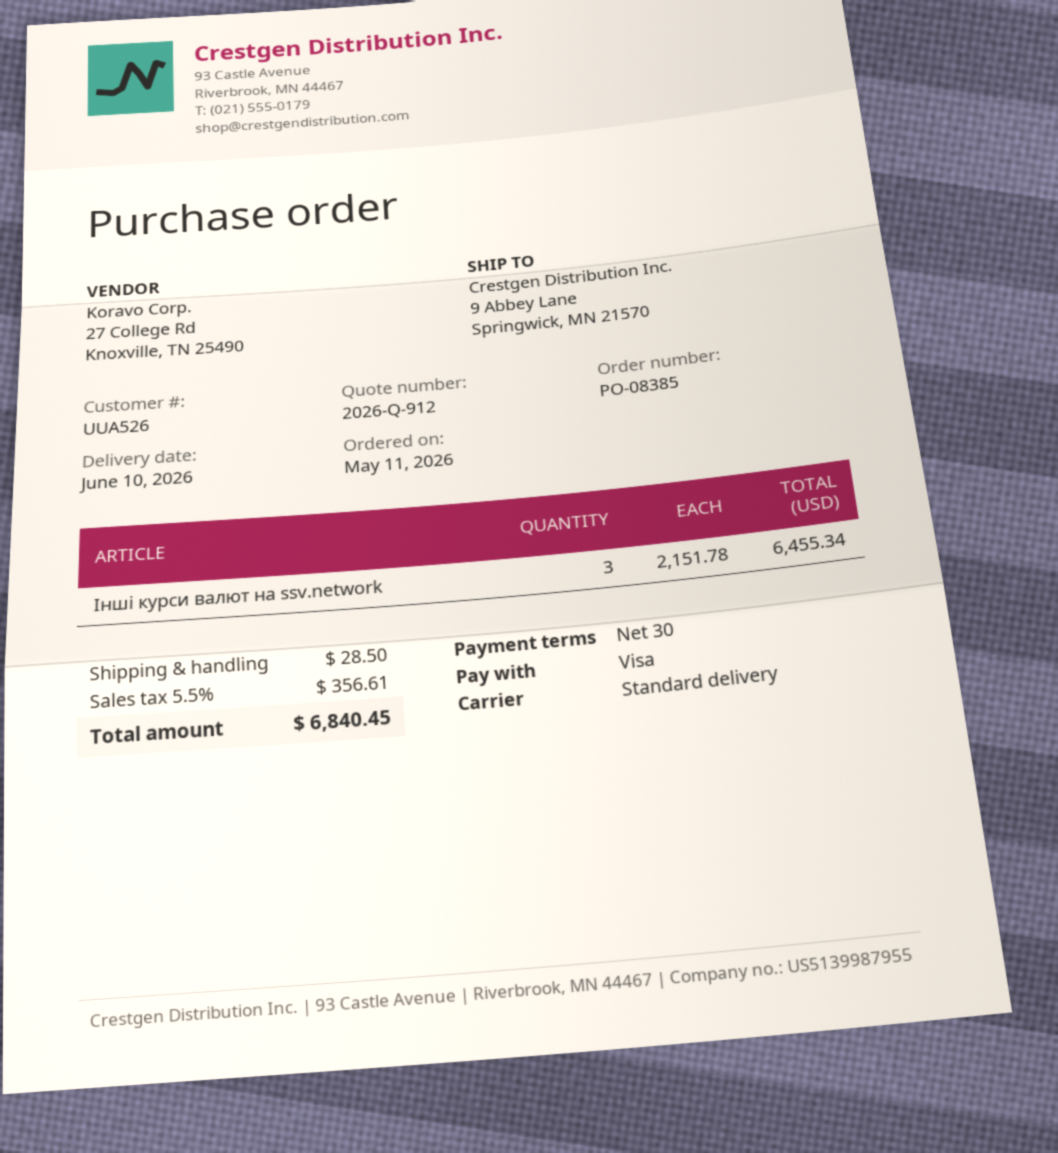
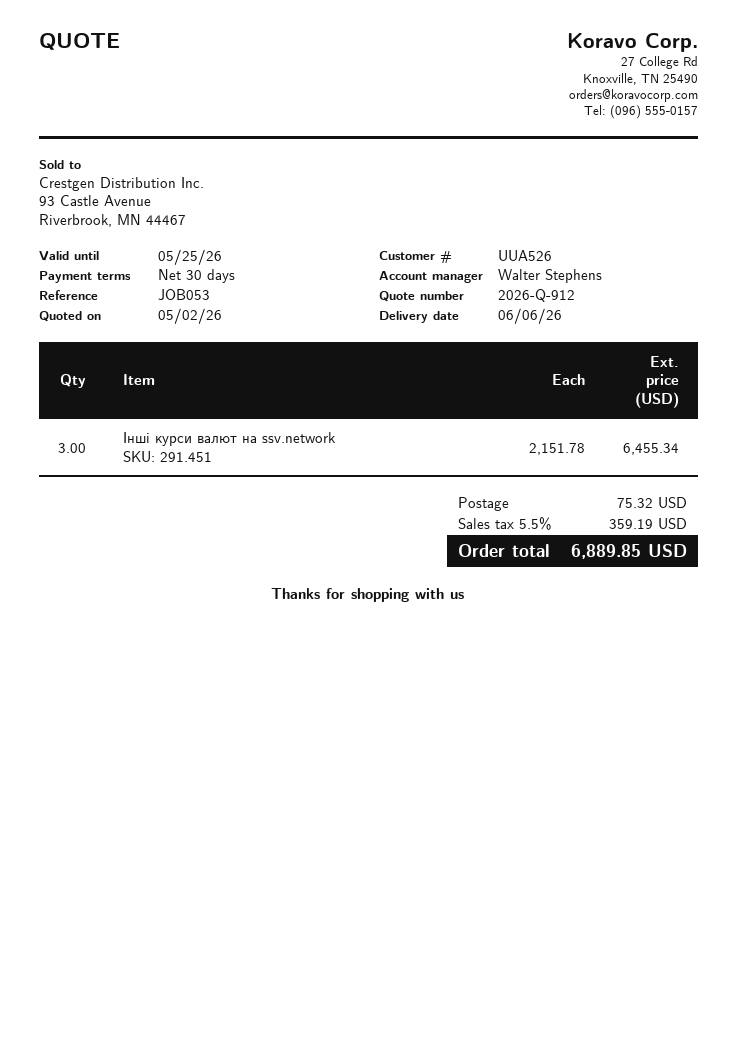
delivery date: 2026-06-10 -> 2026-06-06
shipping: 28.50 -> 75.32
tax: 5.5% = 356.61 -> 5.5% = 359.19
total: 6840.45 -> 6889.85

